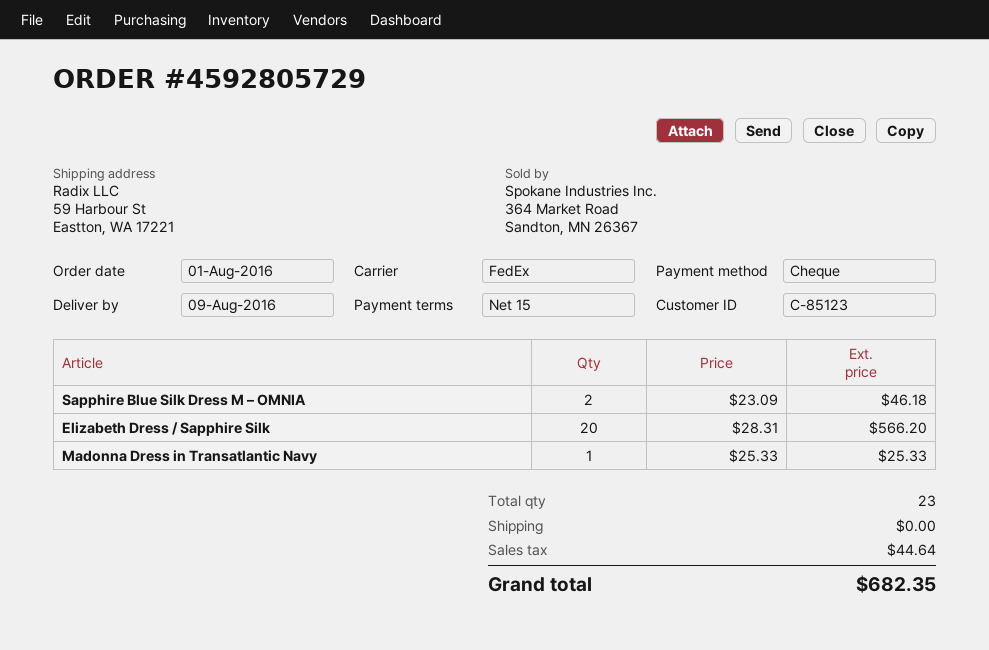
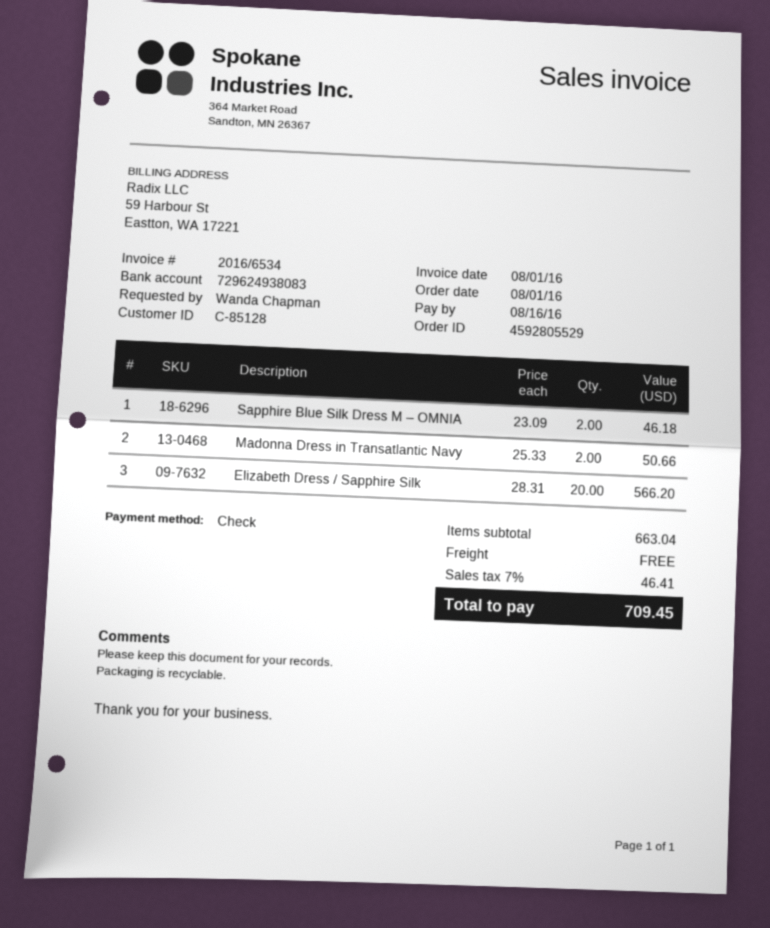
order number: 4592805729 -> 4592805529
customer number: C-85123 -> C-85128
Madonna Dress in Transatlantic Navy: 1 x 25.33 = 25.33 -> 2 x 25.33 = 50.66
tax: 44.64 -> 46.41
total: 682.35 -> 709.45

